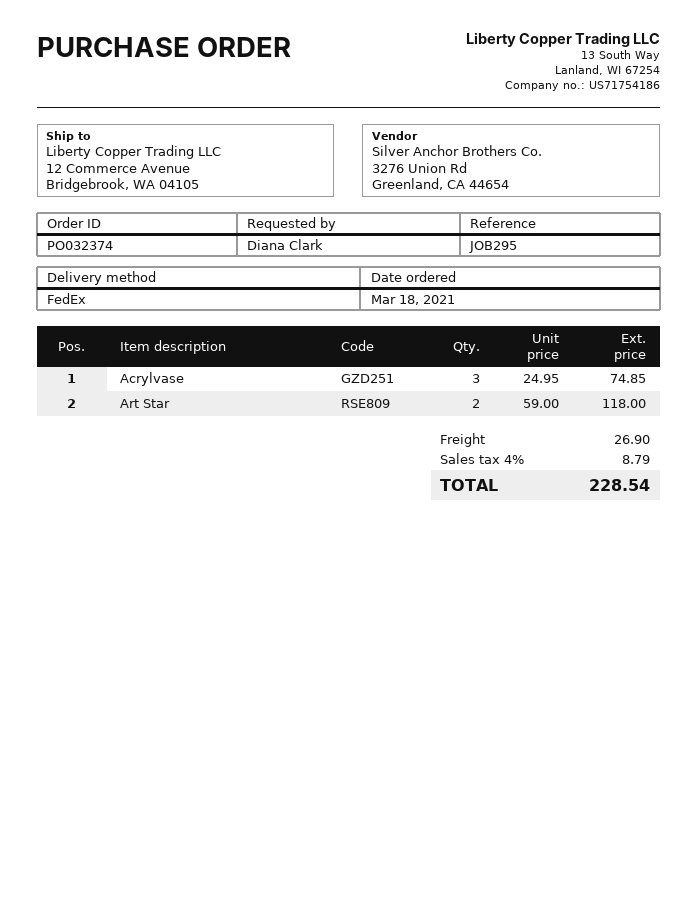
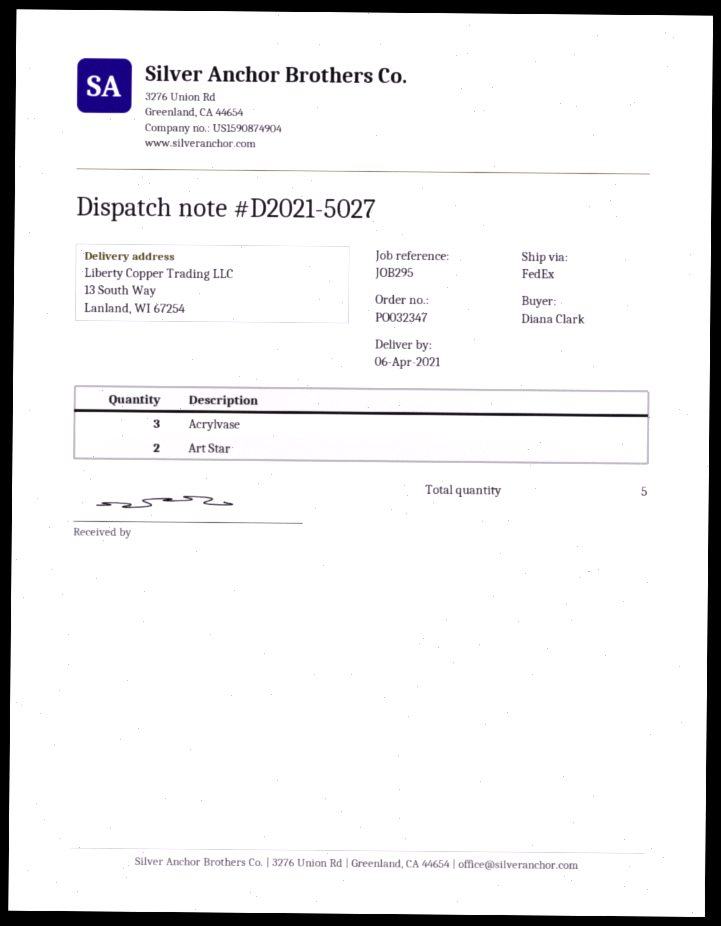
order number: PO032374 -> PO032347
ship to: 12 Commerce Avenue, Bridgebrook, WA 04105 -> 13 South Way, Lanland, WI 67254

